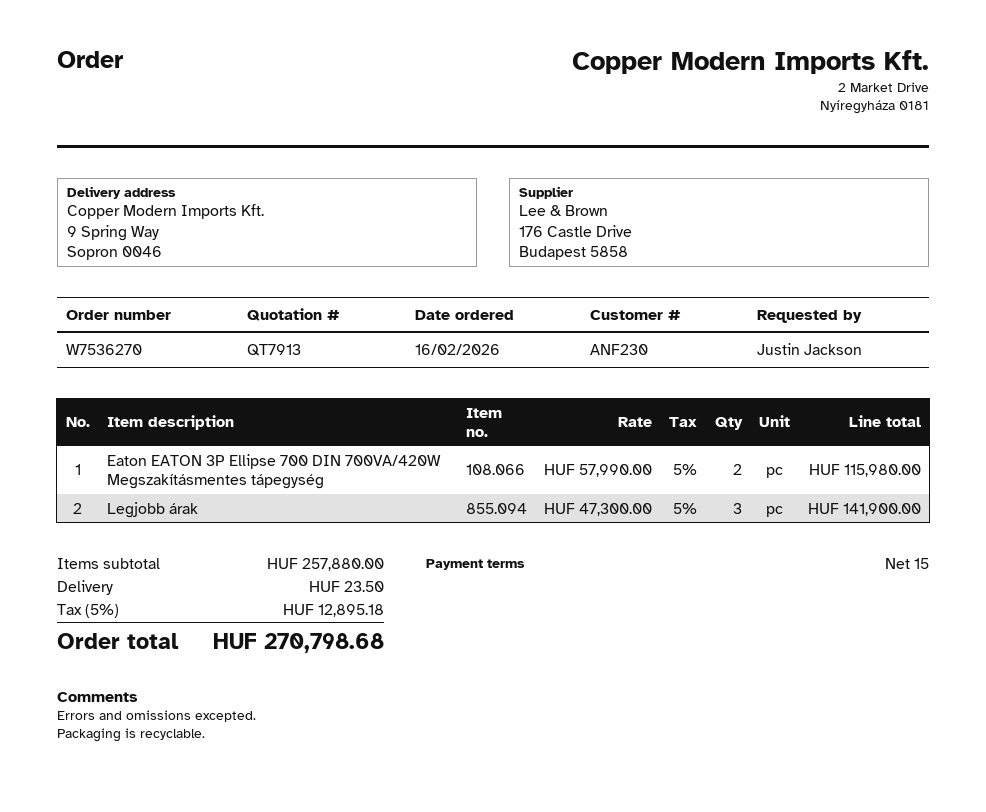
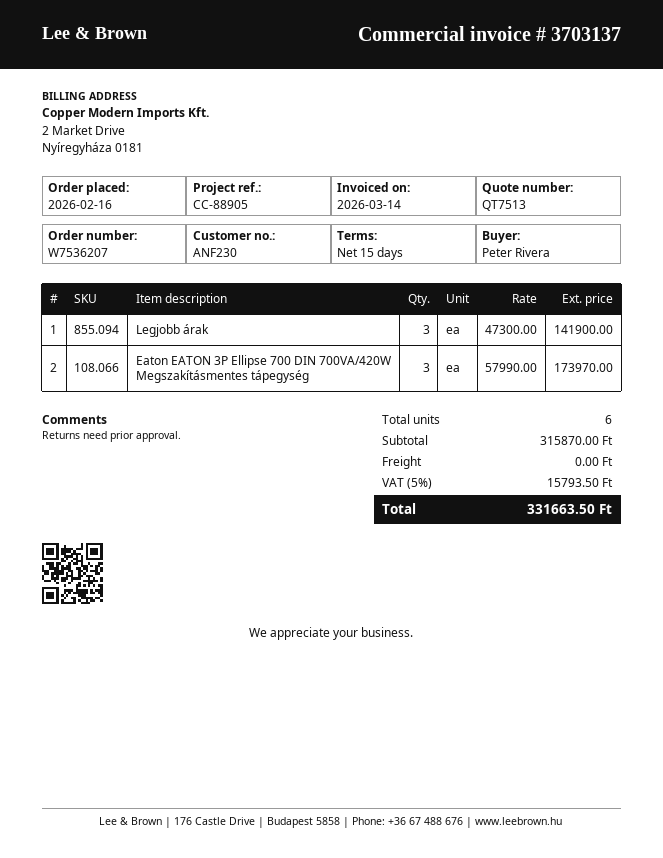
quote number: QT7913 -> QT7513
order number: W7536270 -> W7536207
ordered by: Justin Jackson -> Peter Rivera
Eaton EATON 3P Ellipse 700 DIN 700VA/420W Megszakításmentes tápegység: 2 x 57990.00 = 115980.00 -> 3 x 57990.00 = 173970.00
subtotal: 257880.00 -> 315870.00
shipping: 23.50 -> 0.00
tax: 5% = 12895.18 -> 5% = 15793.50
total: 270798.68 -> 331663.50

